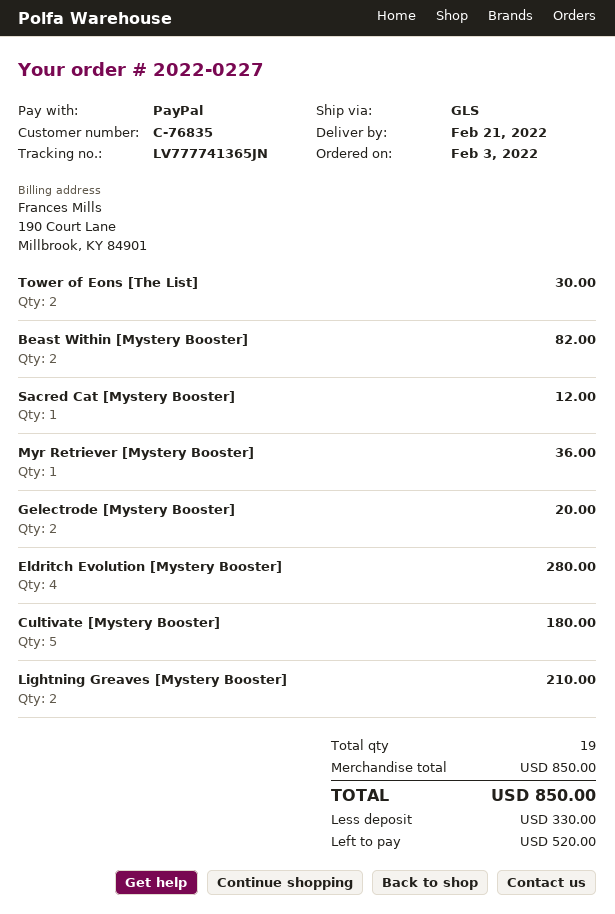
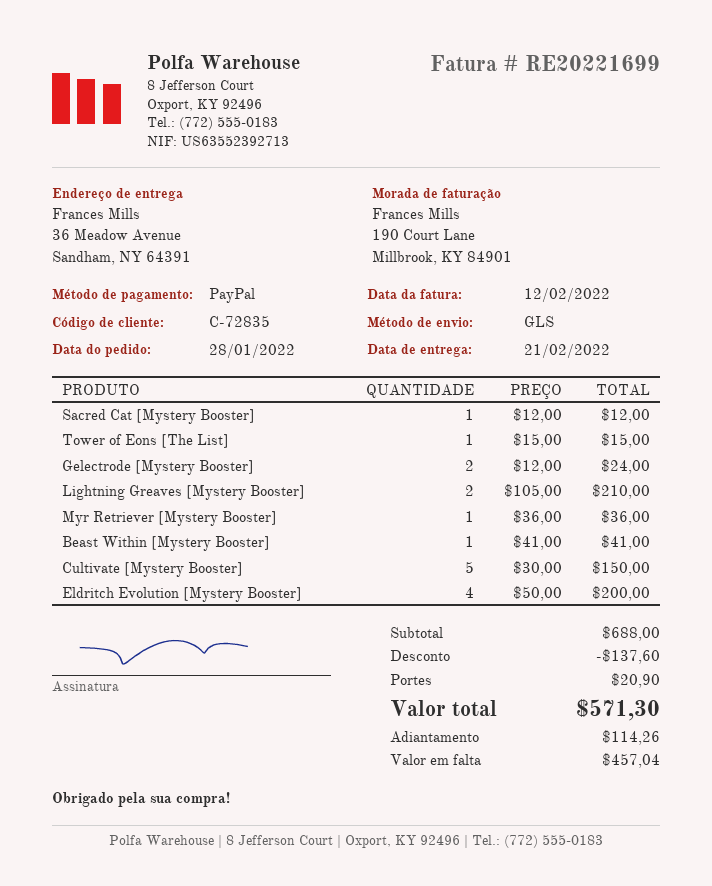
order date: 2022-02-03 -> 2022-01-28
customer number: C-76835 -> C-72835
Tower of Eons [The List]: 2 for 30.00 -> 1 for 15.00
Beast Within [Mystery Booster]: 2 for 82.00 -> 1 for 41.00
Gelectrode [Mystery Booster]: 2 for 20.00 -> 2 for 24.00
Eldritch Evolution [Mystery Booster]: 4 for 280.00 -> 4 for 200.00
Cultivate [Mystery Booster]: 5 for 180.00 -> 5 for 150.00
subtotal: 850.00 -> 688.00
discount: none -> 137.60
shipping: none -> 20.90
total: 850.00 -> 571.30
deposit: 330.00 -> 114.26
balance: 520.00 -> 457.04

